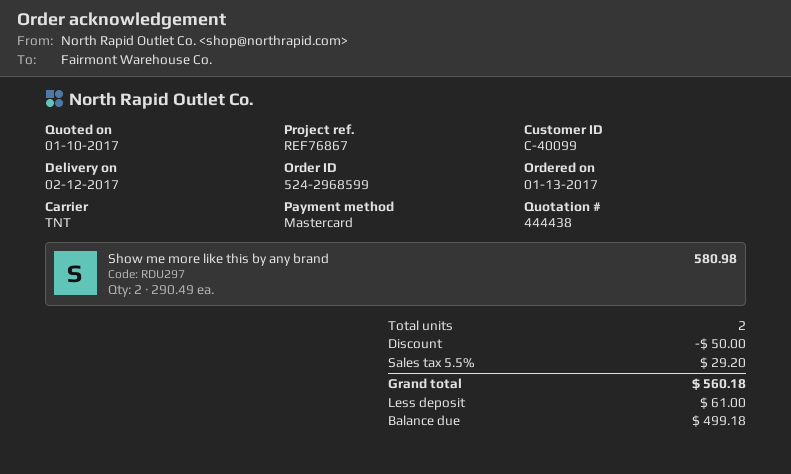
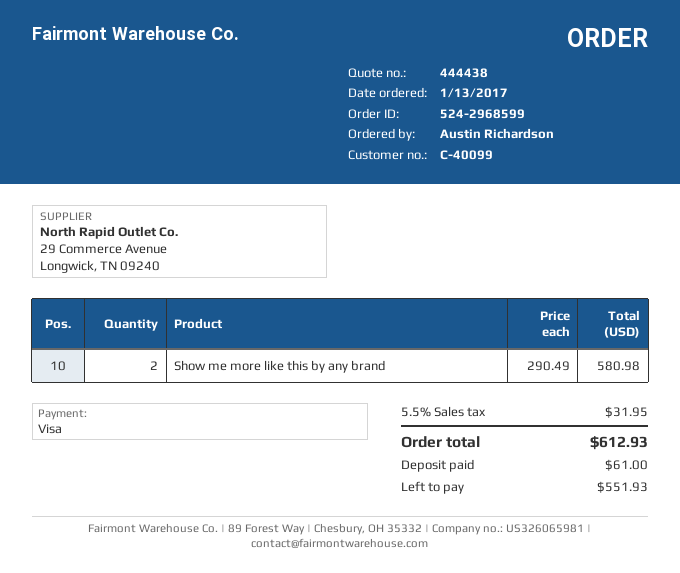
payment method: Mastercard -> Visa
discount: 50.00 -> none
tax: 5.5% = 29.20 -> 5.5% = 31.95
total: 560.18 -> 612.93
balance: 499.18 -> 551.93

